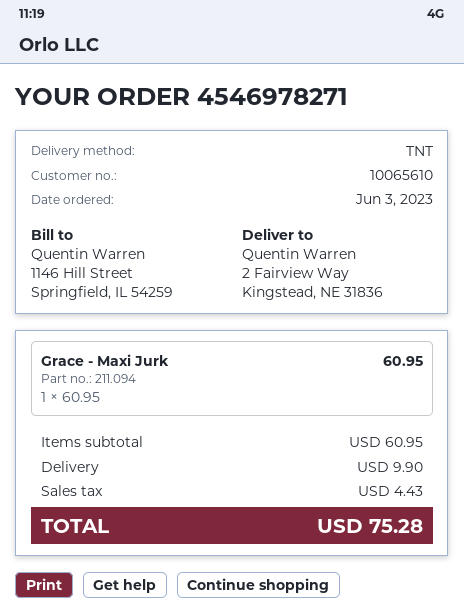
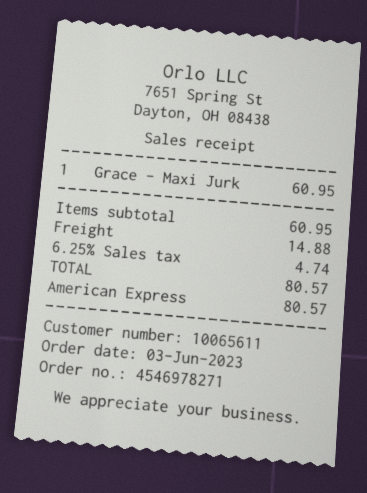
customer number: 10065610 -> 10065611
shipping: 9.90 -> 14.88
tax: 4.43 -> 4.74
total: 75.28 -> 80.57

